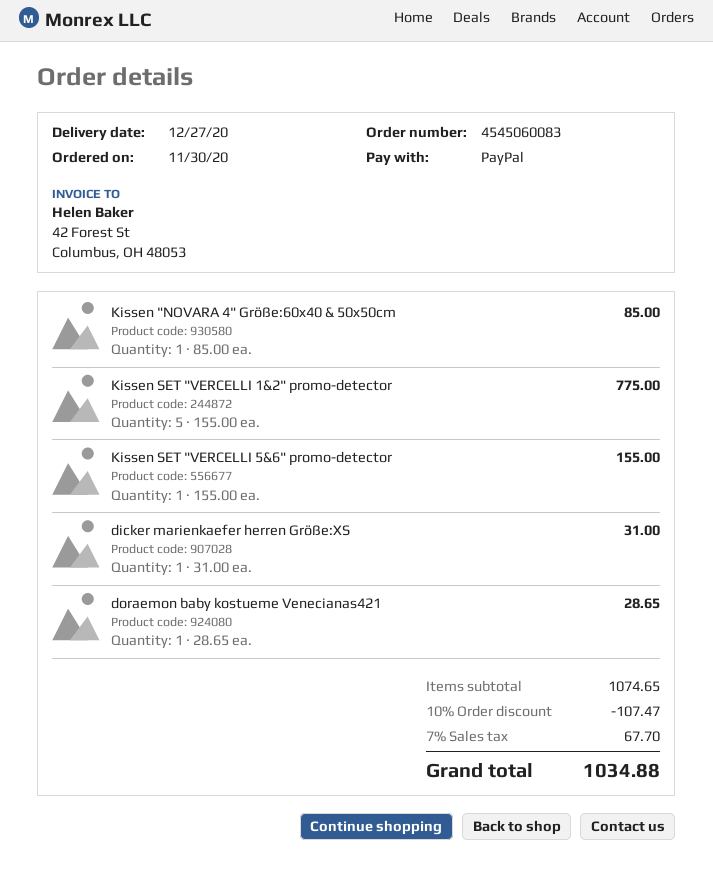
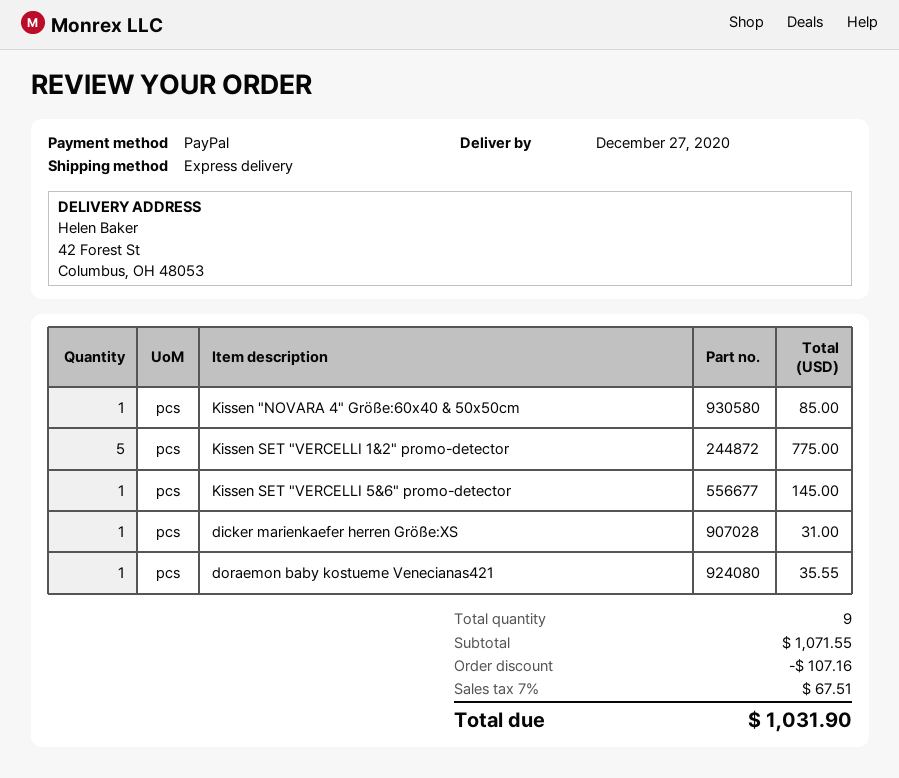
Kissen SET "VERCELLI 5&6" promo-detector: 1 for 155.00 -> 1 for 145.00
doraemon baby kostueme Venecianas421: 1 for 28.65 -> 1 for 35.55
subtotal: 1074.65 -> 1071.55
discount: 107.47 -> 107.16
tax: 7% = 67.70 -> 7% = 67.51
total: 1034.88 -> 1031.90

